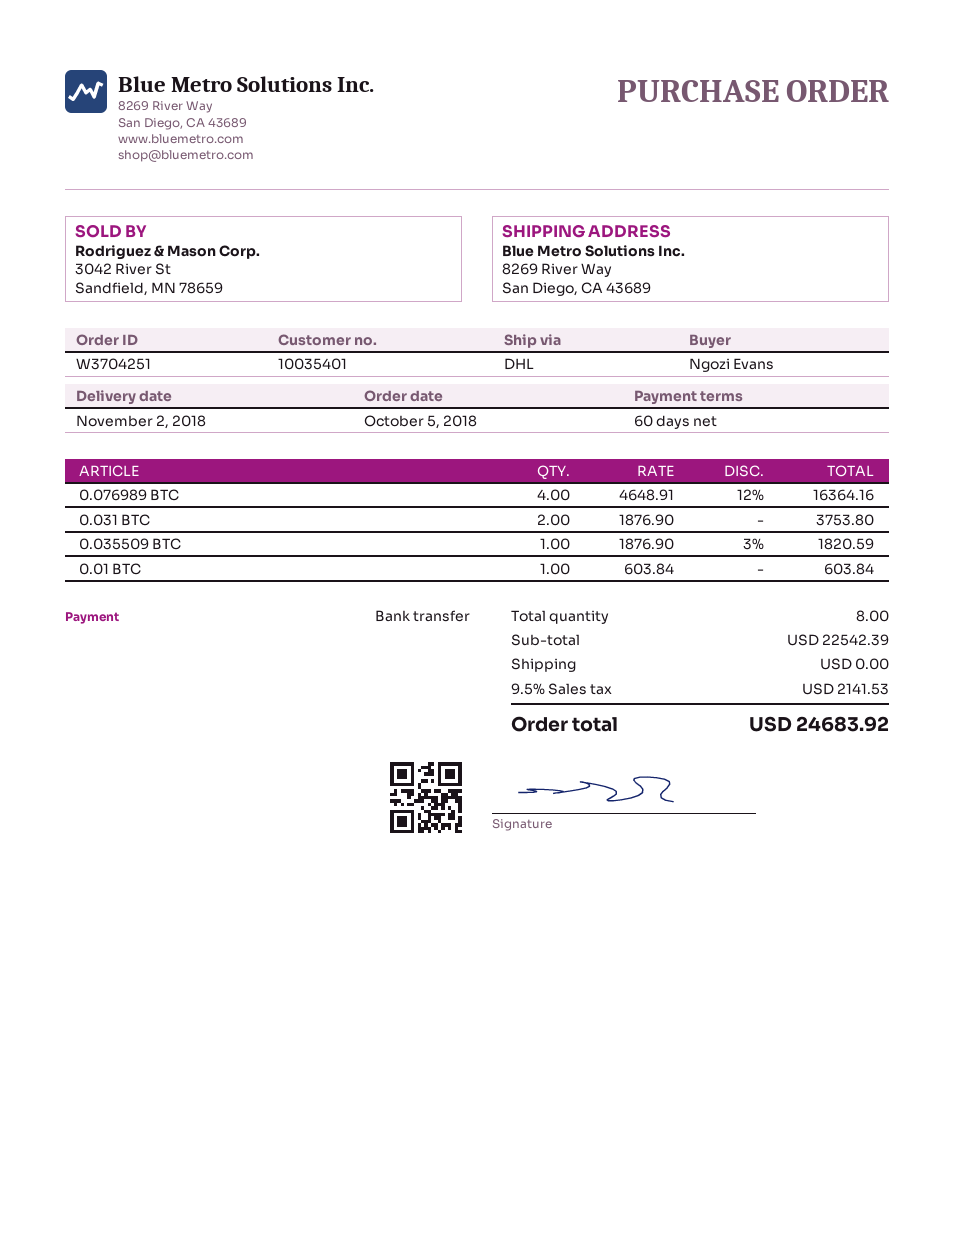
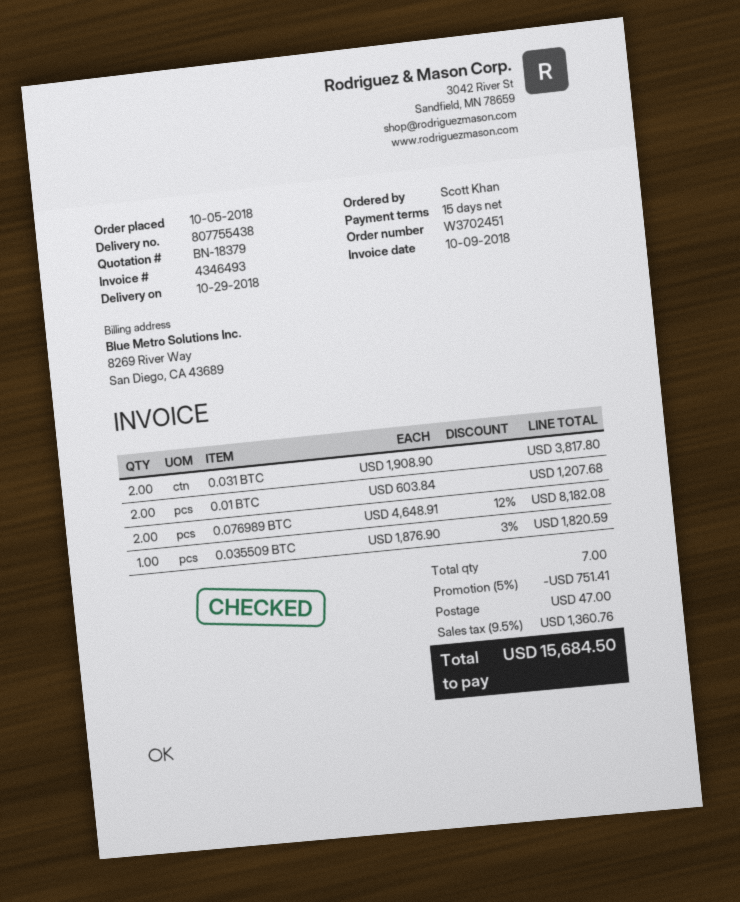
order number: W3704251 -> W3702451
delivery date: 2018-11-02 -> 2018-10-29
payment terms: 60 days -> 15 days
ordered by: Ngozi Evans -> Scott Khan
0.076989 BTC: 4 x 4648.91 - 12% = 16364.16 -> 2 x 4648.91 - 12% = 8182.08
0.031 BTC: 2 x 1876.90 = 3753.80 -> 2 x 1908.90 = 3817.80
0.01 BTC: 1 x 603.84 = 603.84 -> 2 x 603.84 = 1207.68
total quantity: 8 -> 7
discount: none -> 5% = 751.41
shipping: 0.00 -> 47.00
tax: 9.5% = 2141.53 -> 9.5% = 1360.76
total: 24683.92 -> 15684.50

